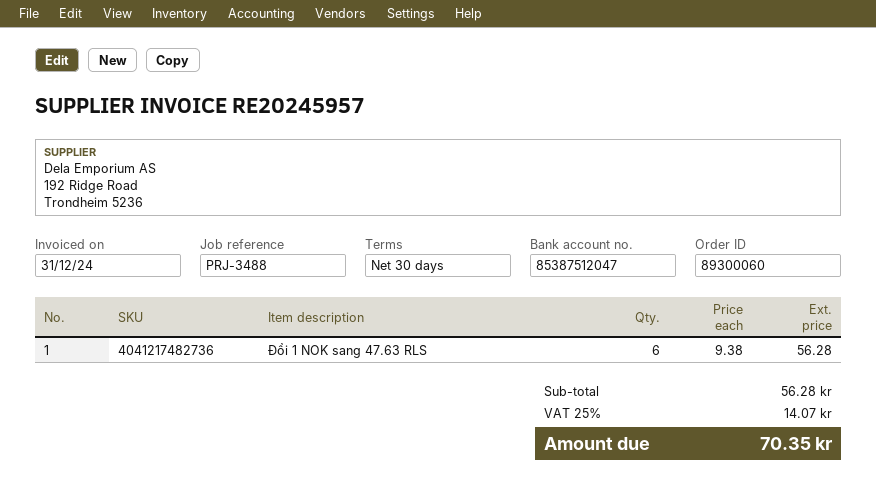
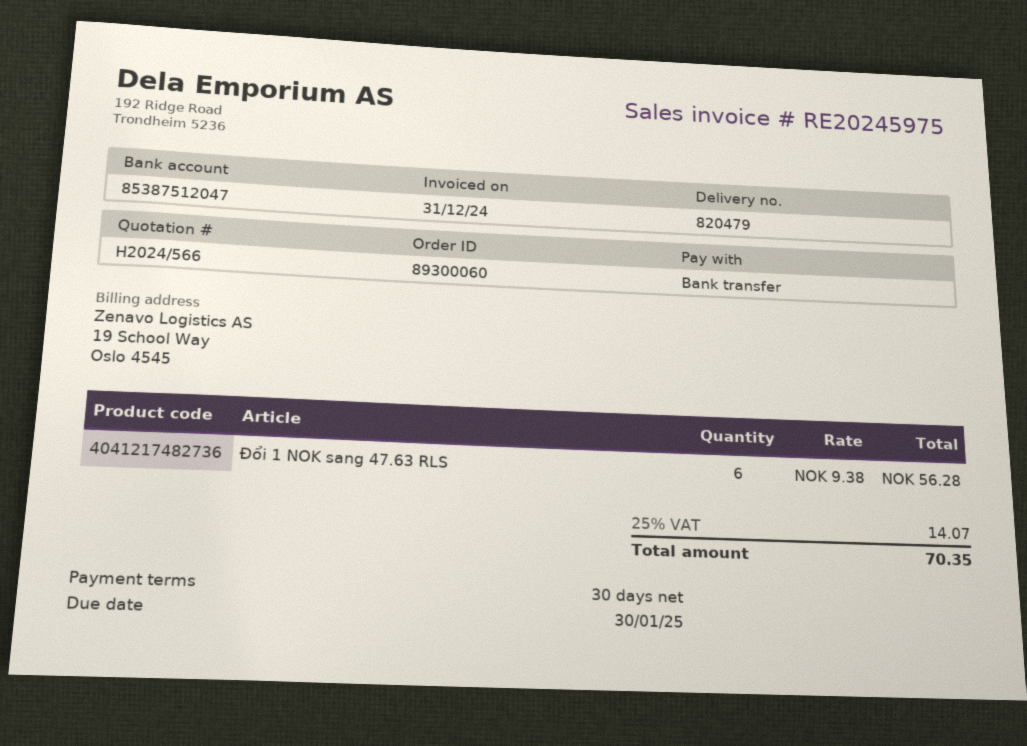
invoice number: RE20245957 -> RE20245975

